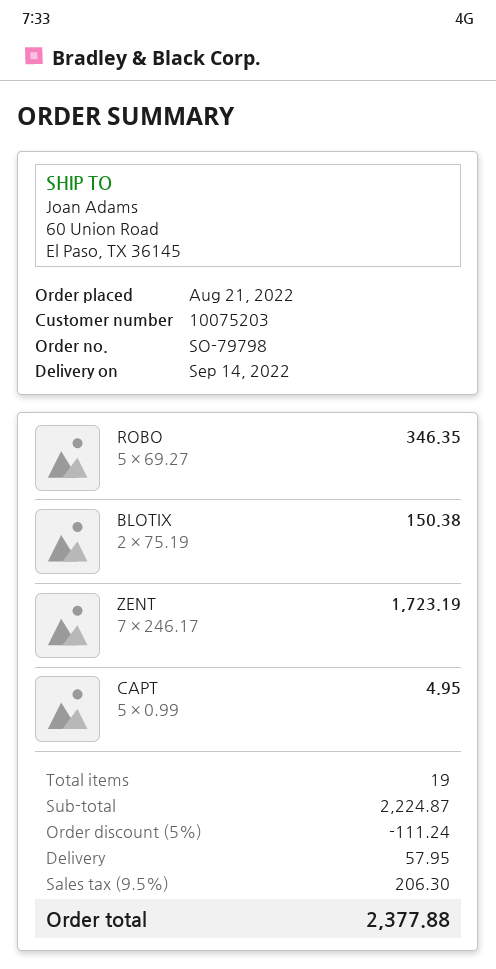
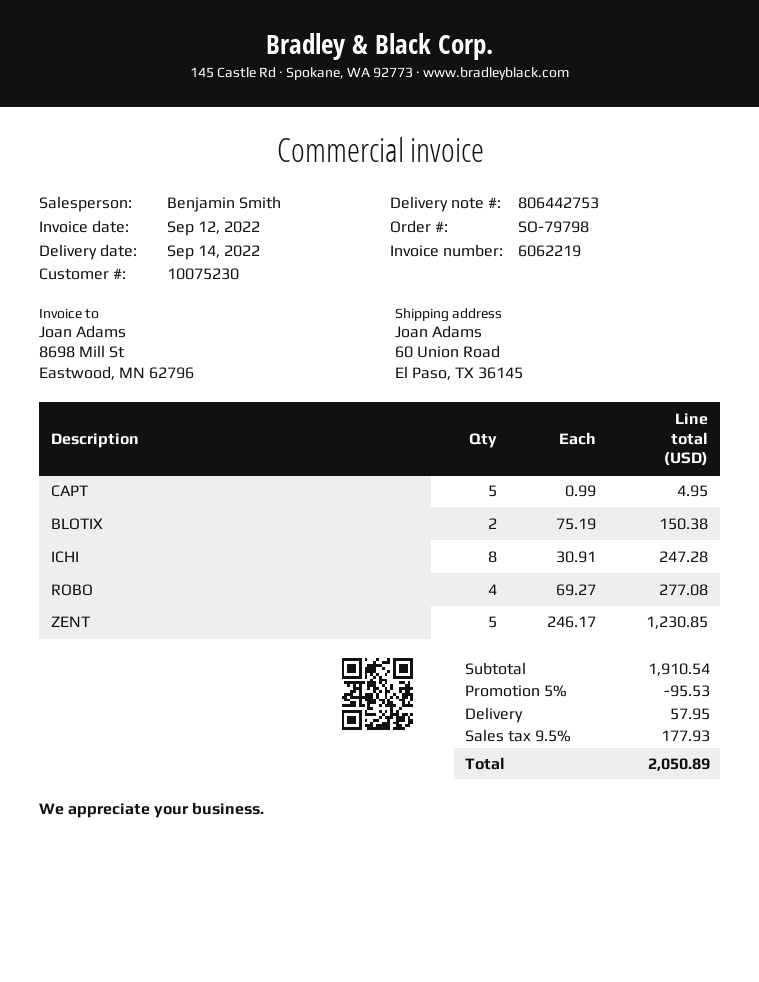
customer number: 10075203 -> 10075230
ROBO: 5 x 69.27 = 346.35 -> 4 x 69.27 = 277.08
ZENT: 7 x 246.17 = 1723.19 -> 5 x 246.17 = 1230.85
ICHI: none -> 8 x 30.91 = 247.28
subtotal: 2224.87 -> 1910.54
discount: 5% = 111.24 -> 5% = 95.53
tax: 9.5% = 206.30 -> 9.5% = 177.93
total: 2377.88 -> 2050.89

